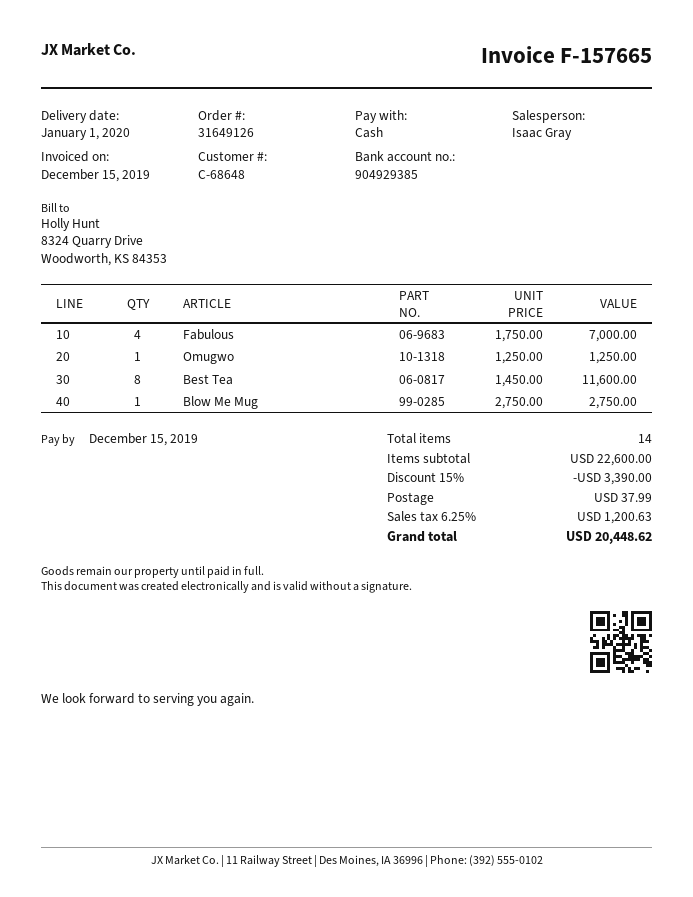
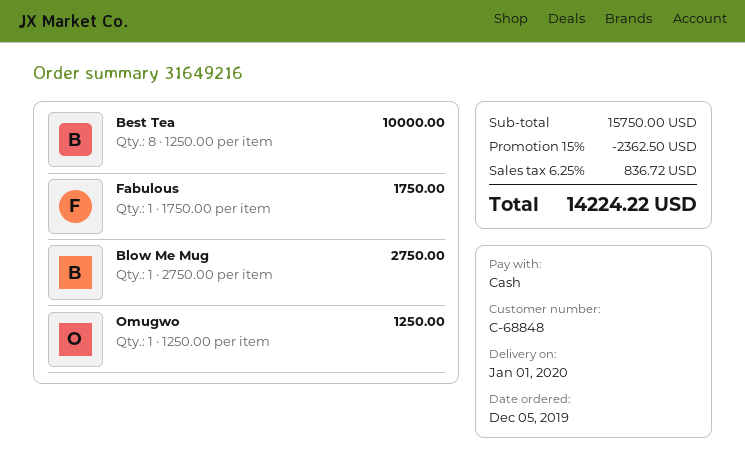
order number: 31649126 -> 31649216
customer number: C-68648 -> C-68848
Fabulous: 4 x 1750.00 = 7000.00 -> 1 x 1750.00 = 1750.00
Best Tea: 8 x 1450.00 = 11600.00 -> 8 x 1250.00 = 10000.00
subtotal: 22600.00 -> 15750.00
discount: 15% = 3390.00 -> 15% = 2362.50
shipping: 37.99 -> none
tax: 6.25% = 1200.63 -> 6.25% = 836.72
total: 20448.62 -> 14224.22

